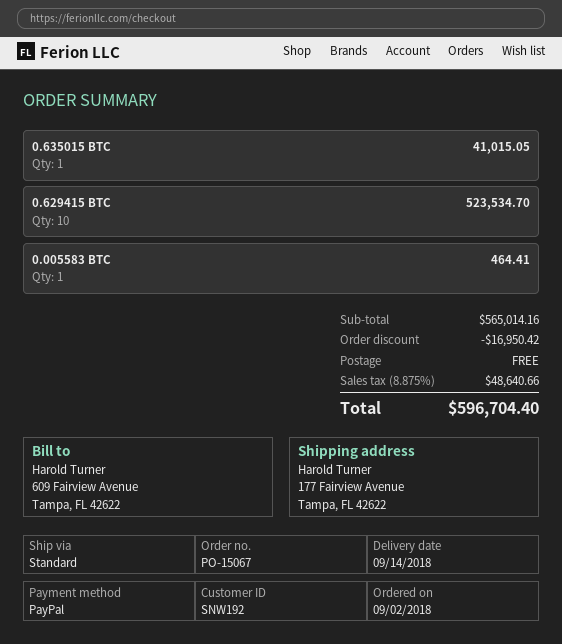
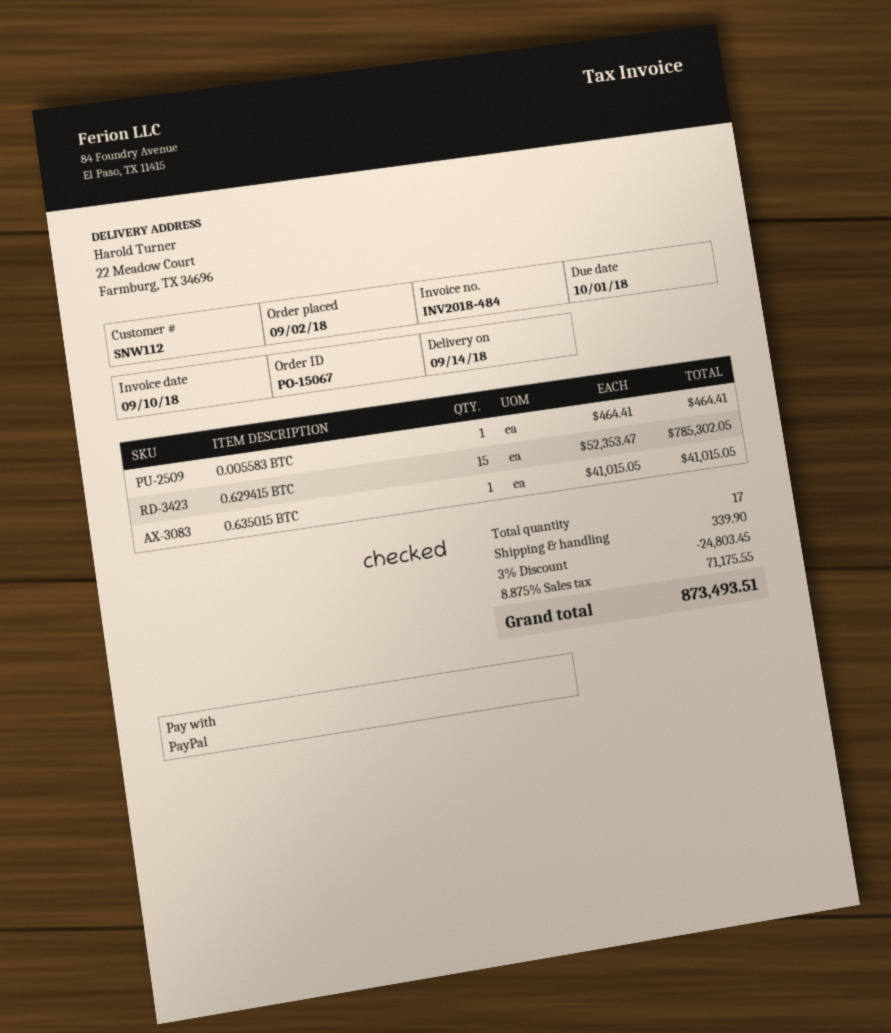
customer number: SNW192 -> SNW112
ship to: 177 Fairview Avenue, Tampa, FL 42622 -> 22 Meadow Court, Farmburg, TX 34696
0.629415 BTC: 10 for 523534.70 -> 15 for 785302.05
discount: 16950.42 -> 24803.45
shipping: 0.00 -> 339.90
tax: 8.875% = 48640.66 -> 8.875% = 71175.55
total: 596704.40 -> 873493.51

